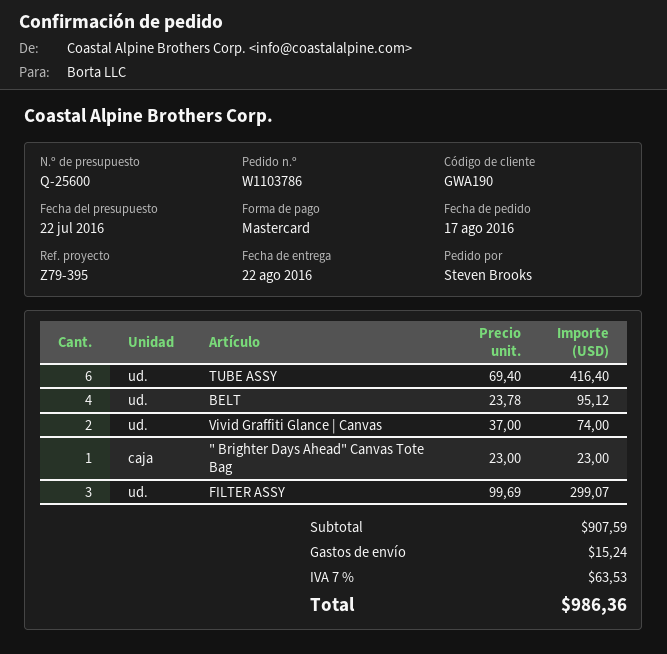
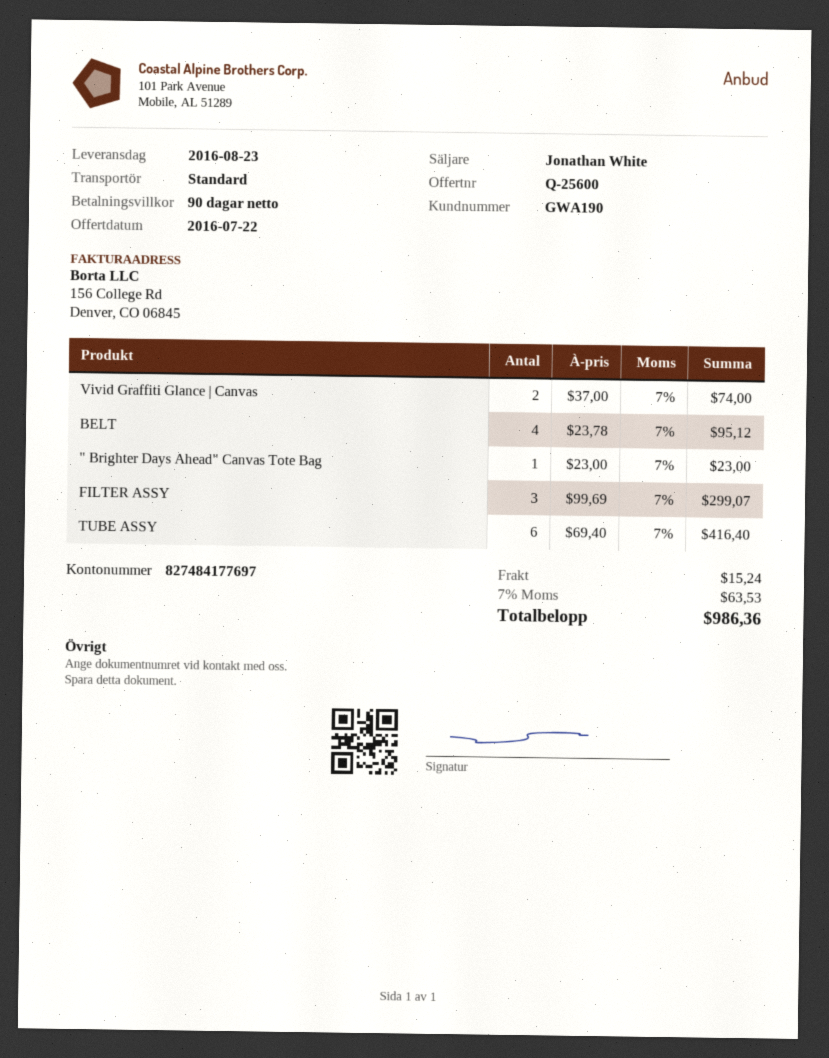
delivery date: 2016-08-22 -> 2016-08-23

